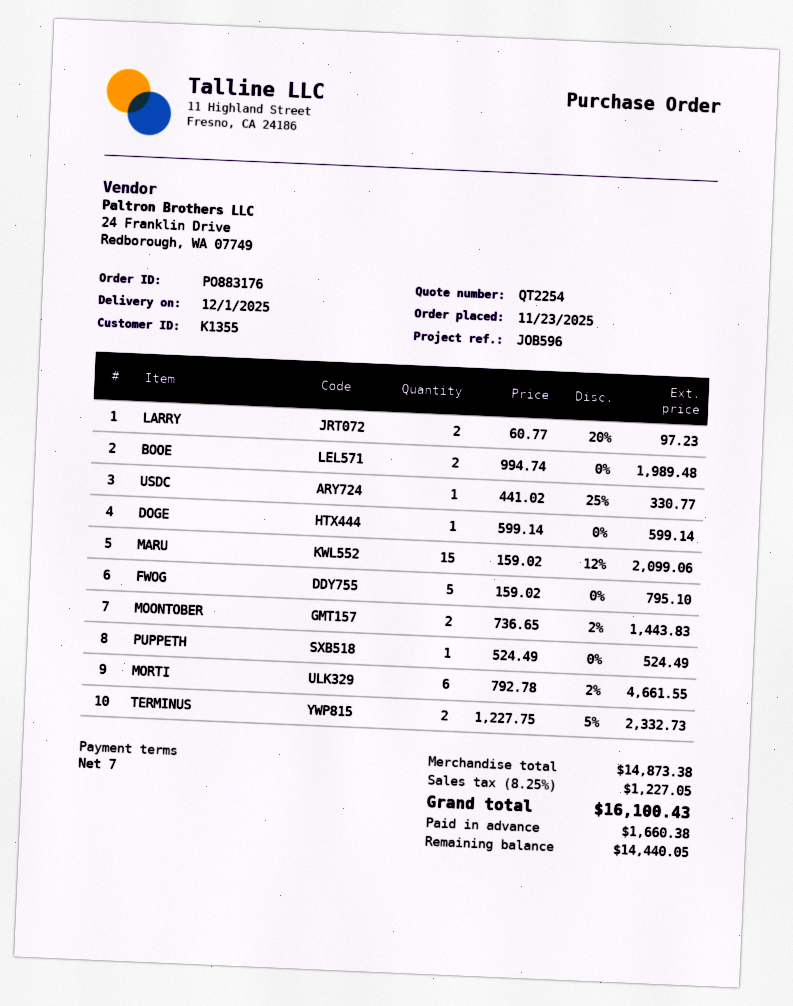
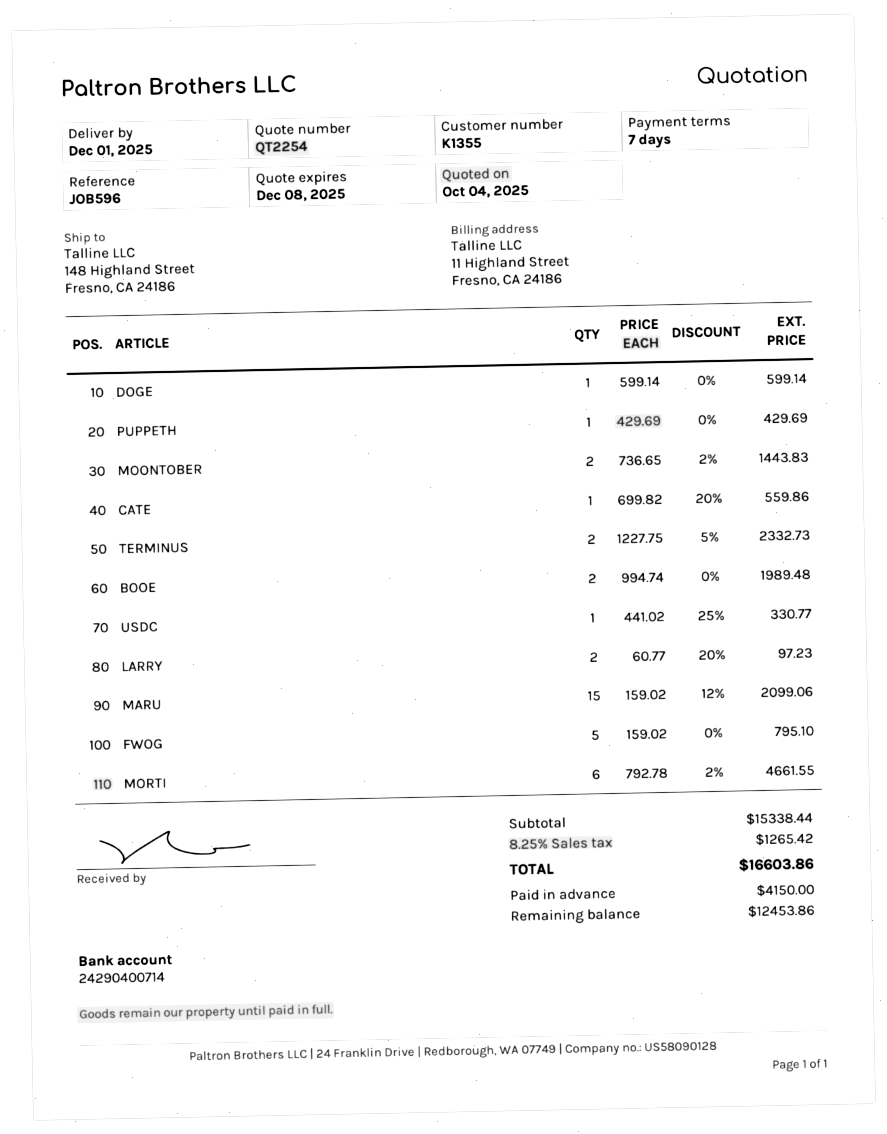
PUPPETH: 1 x 524.49 = 524.49 -> 1 x 429.69 = 429.69
CATE: none -> 1 x 699.82 - 20% = 559.86
subtotal: 14873.38 -> 15338.44
tax: 8.25% = 1227.05 -> 8.25% = 1265.42
total: 16100.43 -> 16603.86
deposit: 1660.38 -> 4150.00
balance: 14440.05 -> 12453.86

